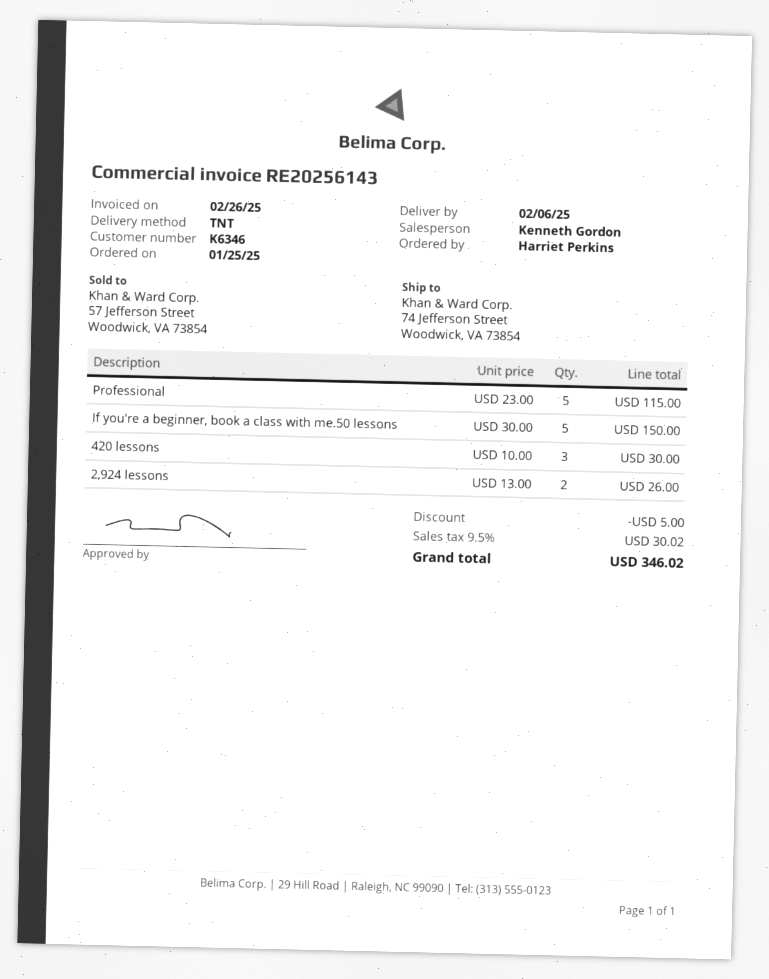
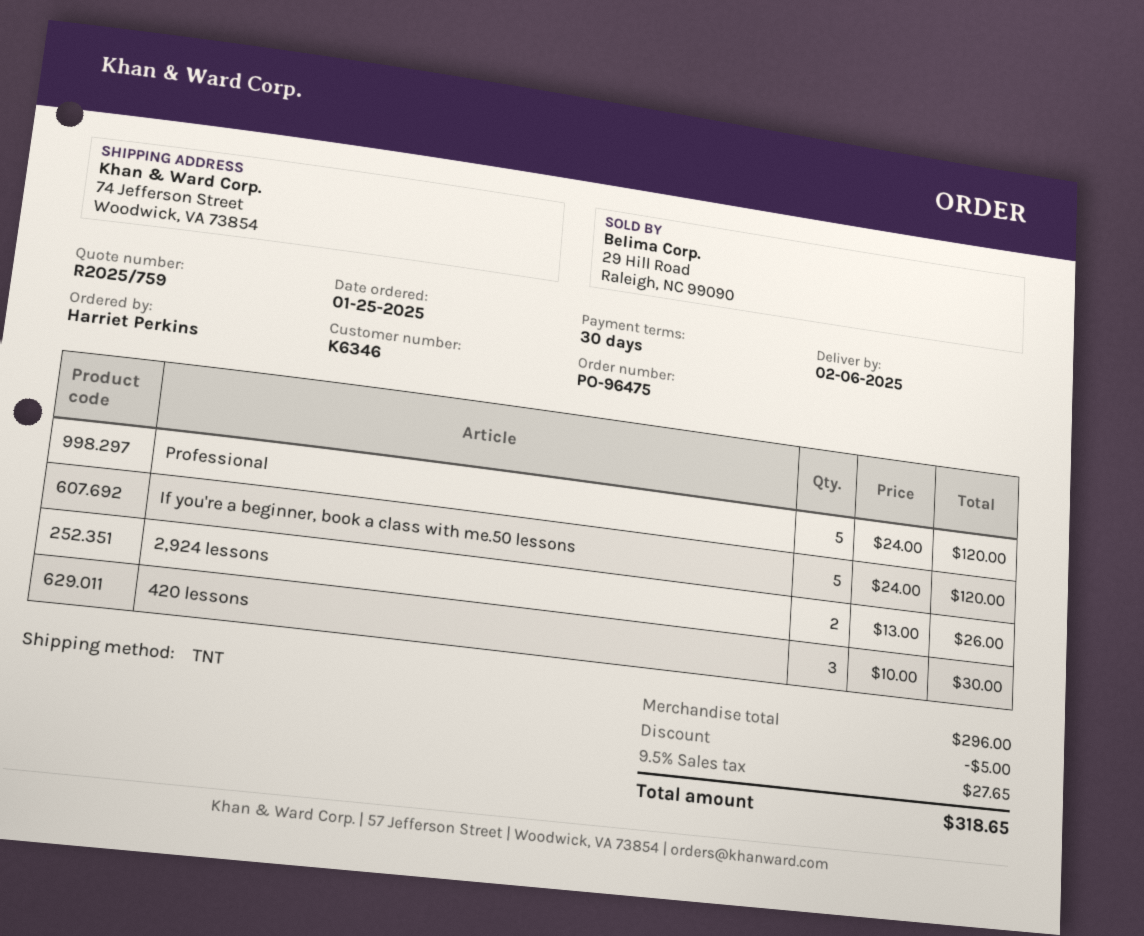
Professional: 5 x 23.00 = 115.00 -> 5 x 24.00 = 120.00
If you're a beginner, book a class with me.50 lessons: 5 x 30.00 = 150.00 -> 5 x 24.00 = 120.00
tax: 9.5% = 30.02 -> 9.5% = 27.65
total: 346.02 -> 318.65

